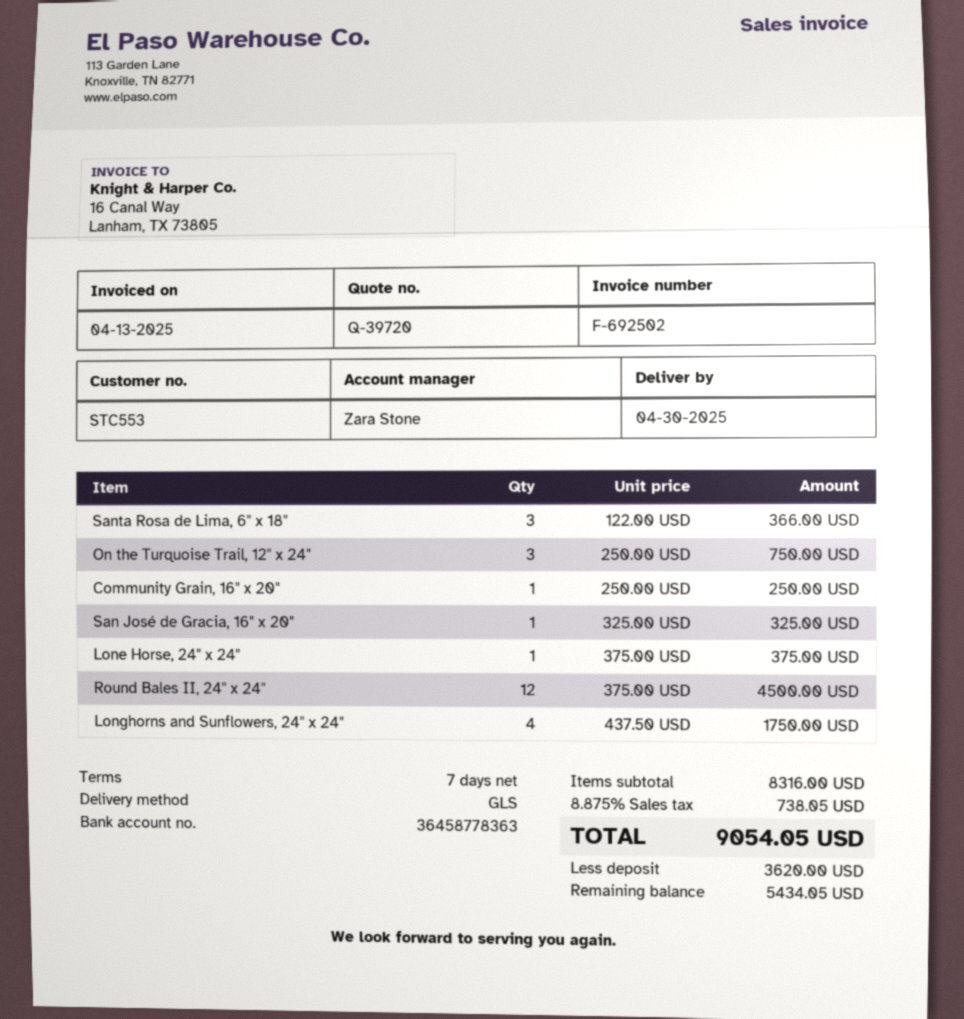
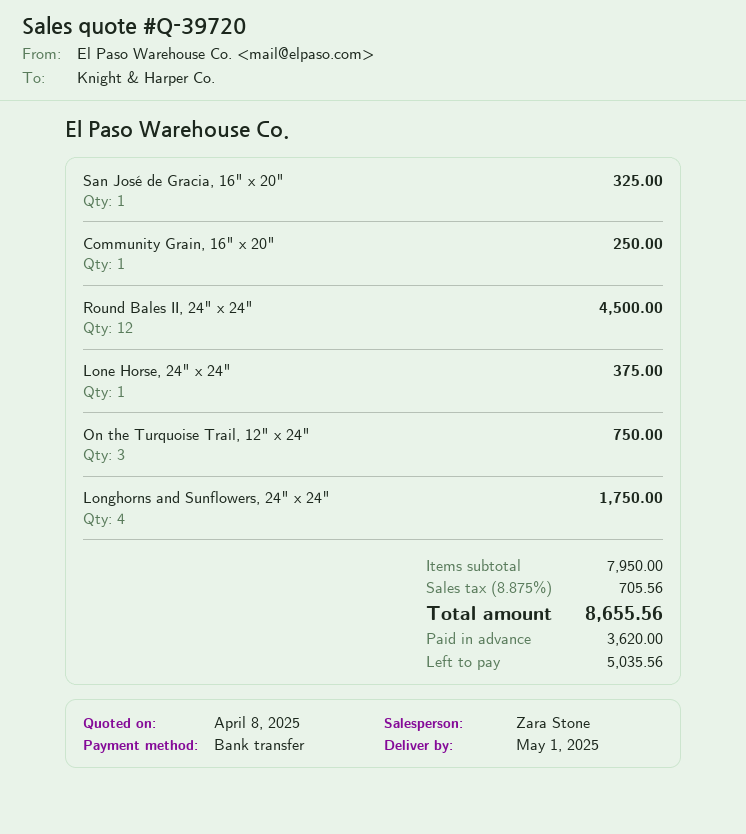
delivery date: 2025-04-30 -> 2025-05-01
Santa Rosa de Lima, 6" x 18": 3 for 366.00 -> none
subtotal: 8316.00 -> 7950.00
tax: 8.875% = 738.05 -> 8.875% = 705.56
total: 9054.05 -> 8655.56
balance: 5434.05 -> 5035.56

